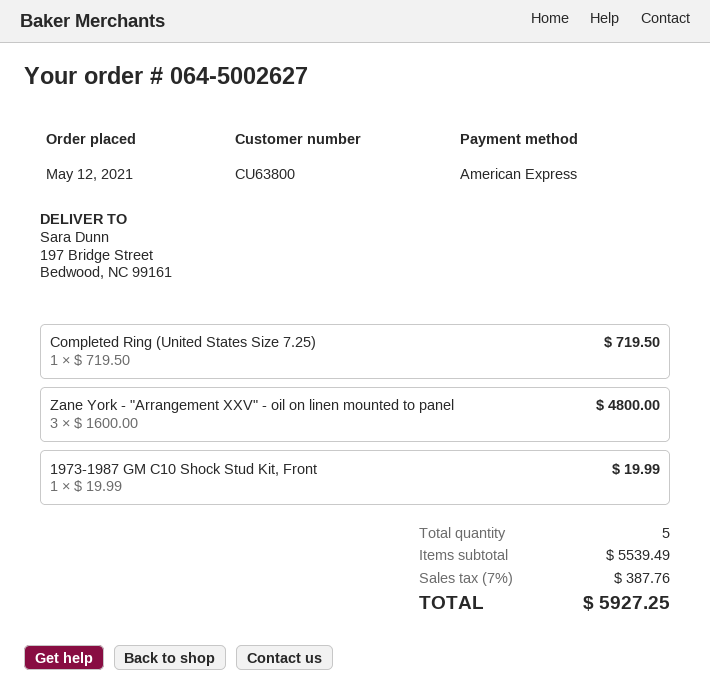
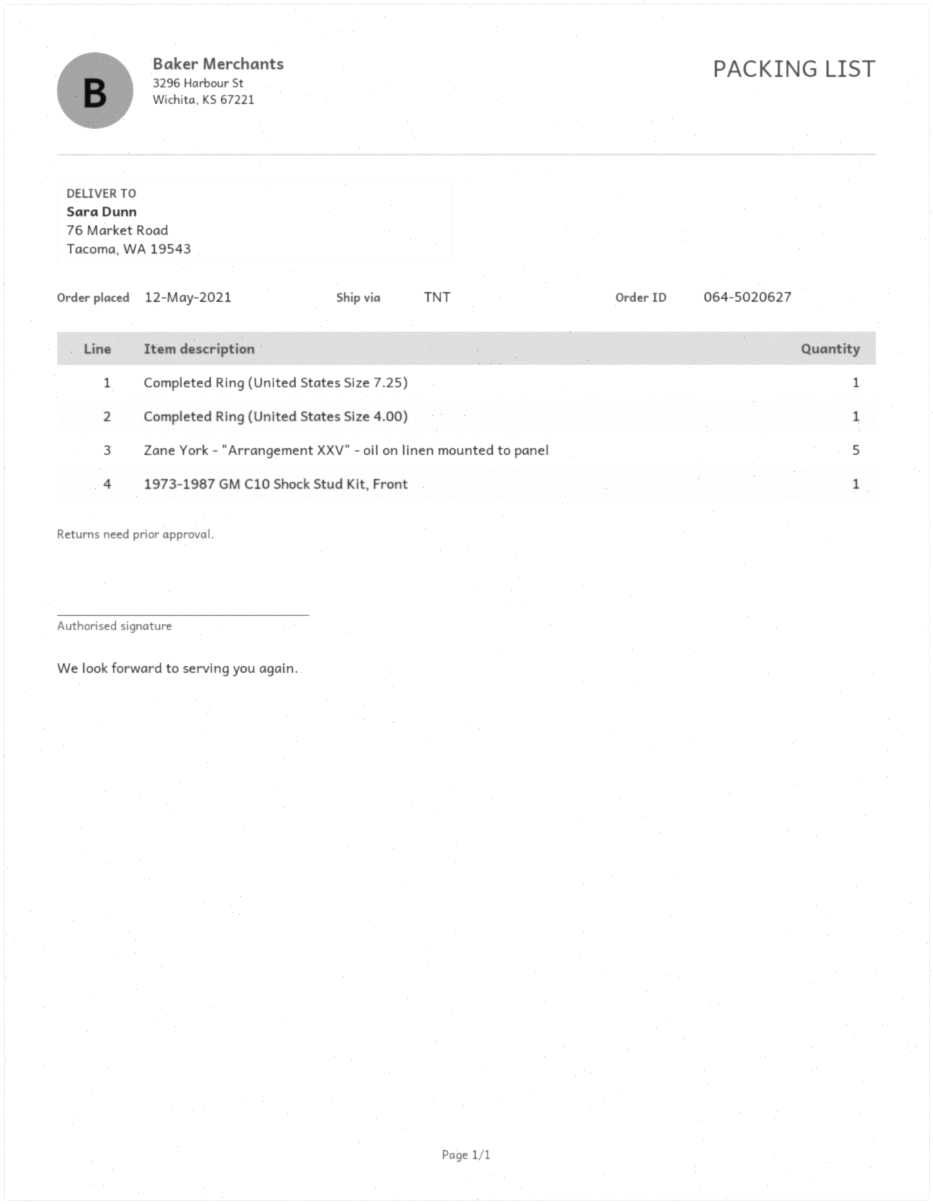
order number: 064-5002627 -> 064-5020627
ship to: 197 Bridge Street, Bedwood, NC 99161 -> 76 Market Road, Tacoma, WA 19543
Zane York - "Arrangement XXV" - oil on linen mounted to panel: 3 -> 5
Completed Ring (United States Size 4.00): none -> 1

